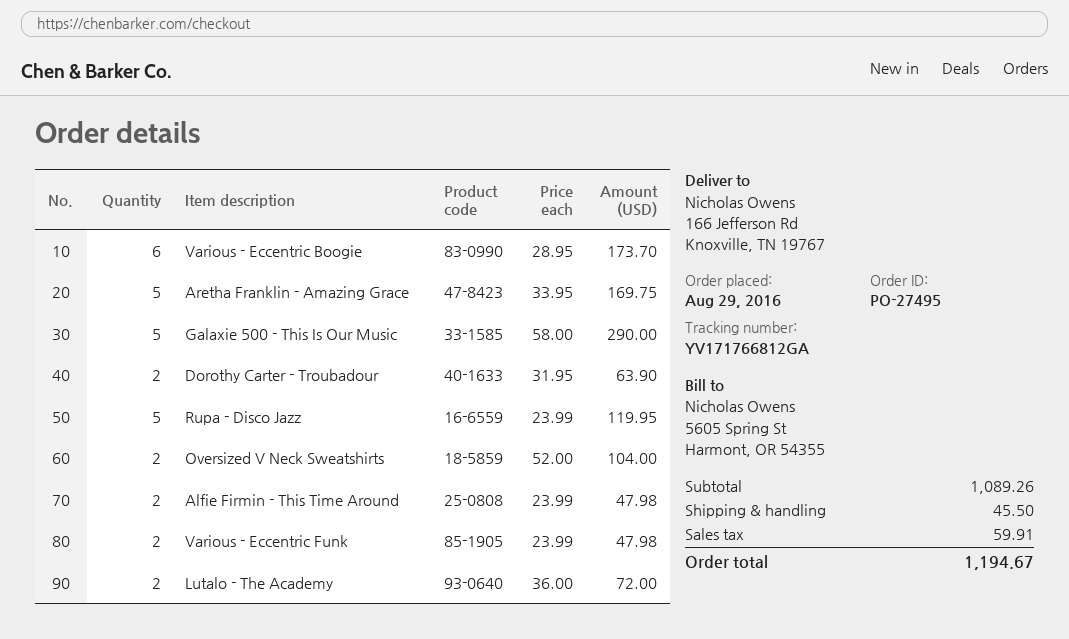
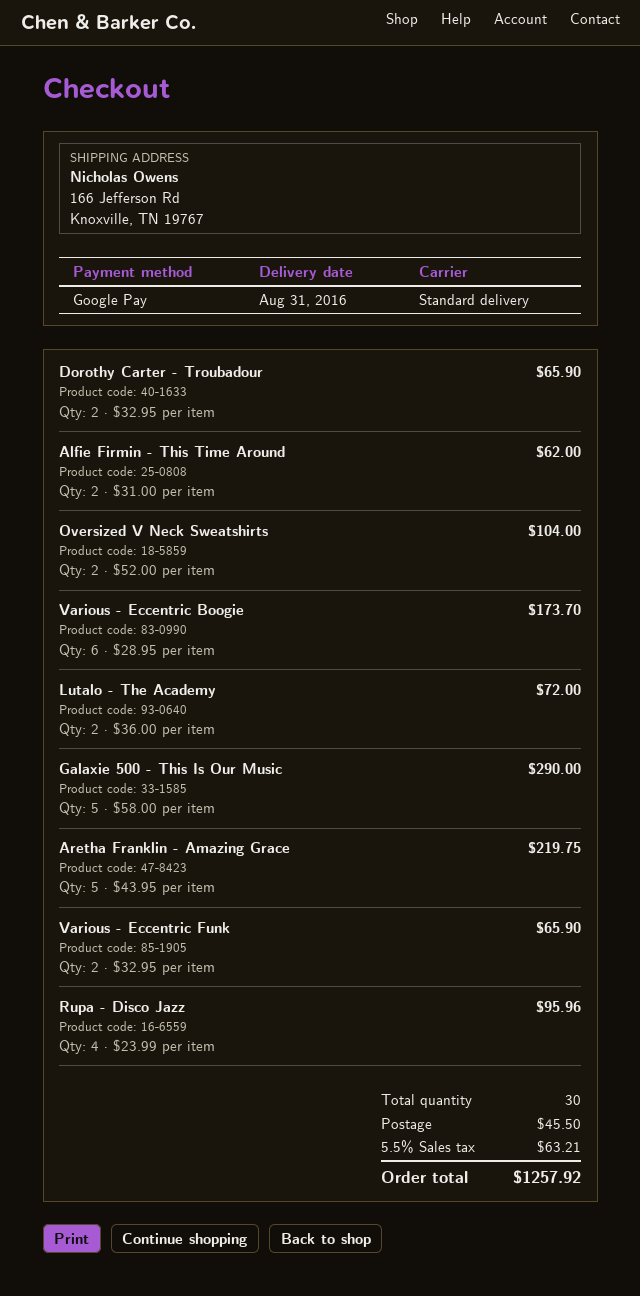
Aretha Franklin - Amazing Grace: 5 x 33.95 = 169.75 -> 5 x 43.95 = 219.75
Dorothy Carter - Troubadour: 2 x 31.95 = 63.90 -> 2 x 32.95 = 65.90
Rupa - Disco Jazz: 5 x 23.99 = 119.95 -> 4 x 23.99 = 95.96
Alfie Firmin - This Time Around: 2 x 23.99 = 47.98 -> 2 x 31.00 = 62.00
Various - Eccentric Funk: 2 x 23.99 = 47.98 -> 2 x 32.95 = 65.90
tax: 59.91 -> 63.21
total: 1194.67 -> 1257.92

